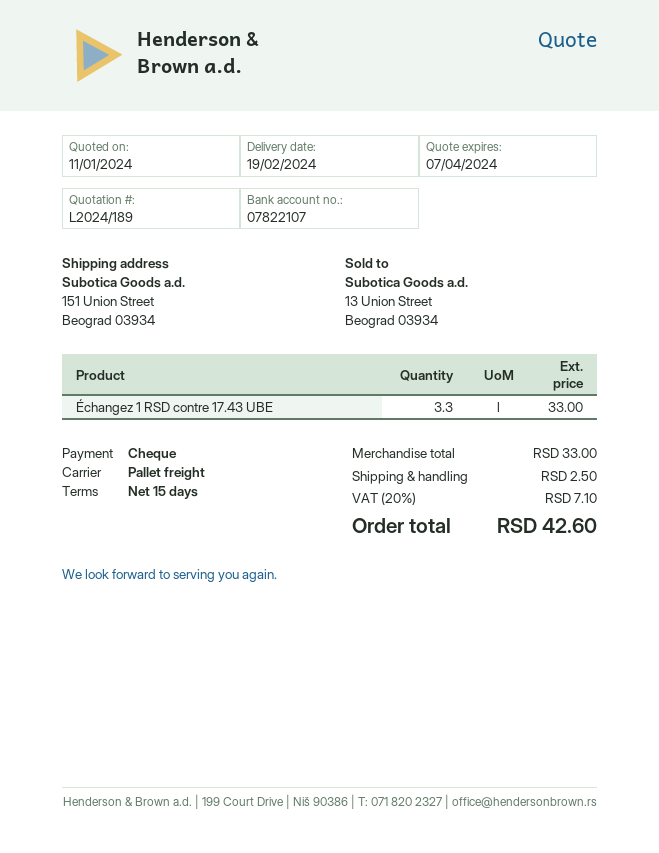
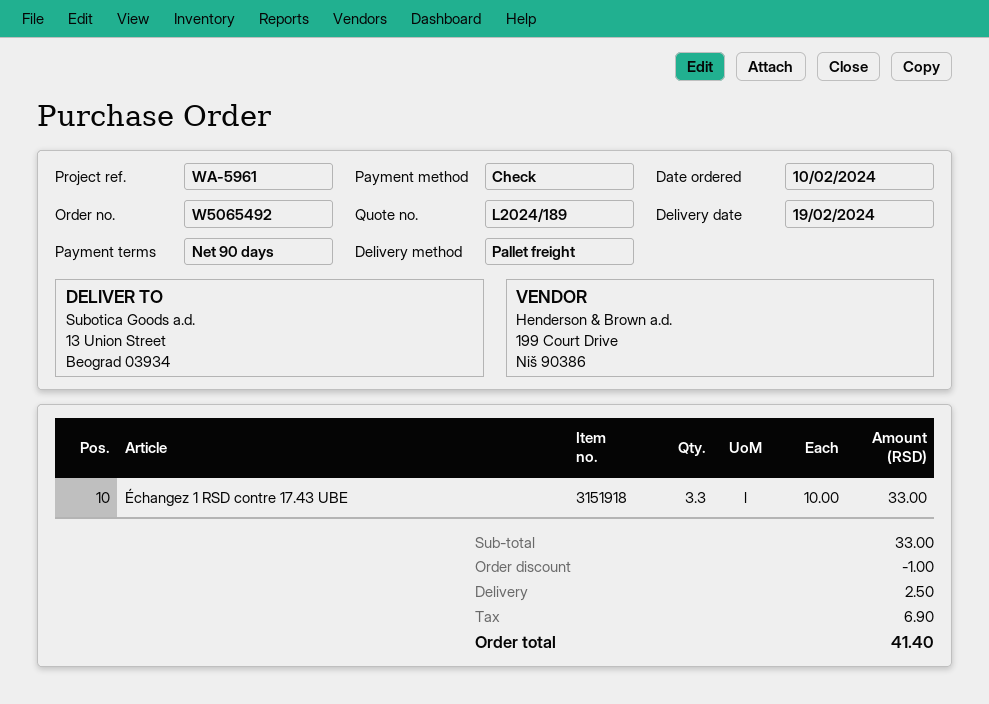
payment terms: 15 days -> 90 days
ship to: 151 Union Street, Beograd 03934 -> 13 Union Street, Beograd 03934
discount: none -> 1.00
tax: 7.10 -> 6.90
total: 42.60 -> 41.40

